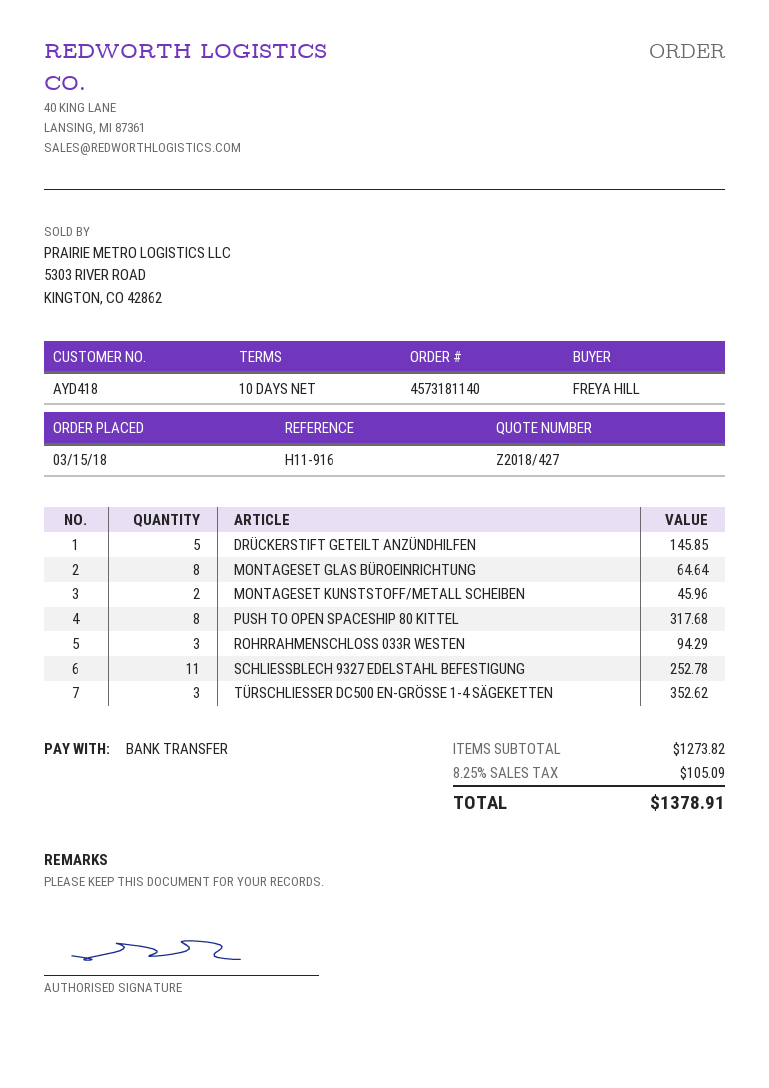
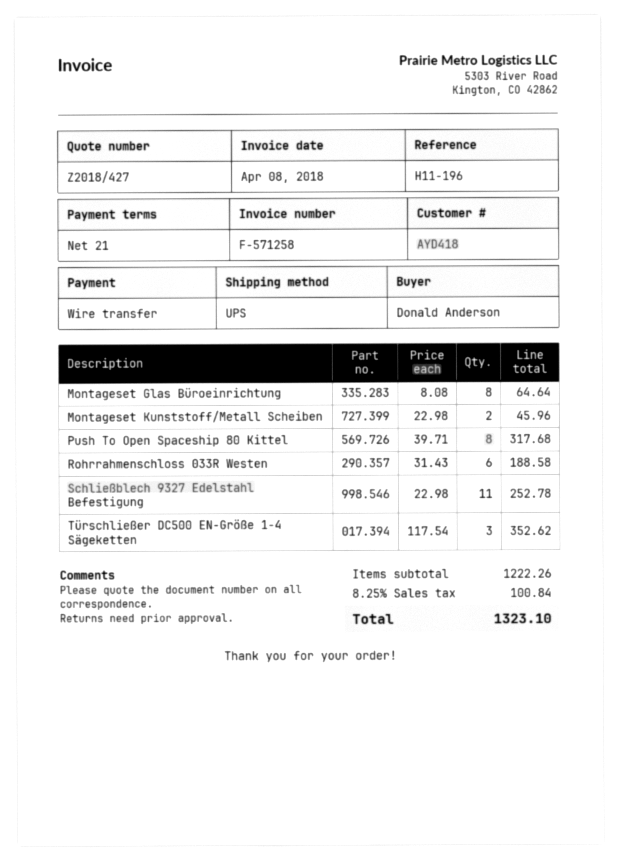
payment terms: 10 days -> 21 days
reference: H11-916 -> H11-196
ordered by: FREYA HILL -> Donald Anderson
DRÜCKERSTIFT GETEILT ANZÜNDHILFEN: 5 for 145.85 -> none
ROHRRAHMENSCHLOSS 033R WESTEN: 3 for 94.29 -> 6 for 188.58
subtotal: 1273.82 -> 1222.26
tax: 8.25% = 105.09 -> 8.25% = 100.84
total: 1378.91 -> 1323.10

